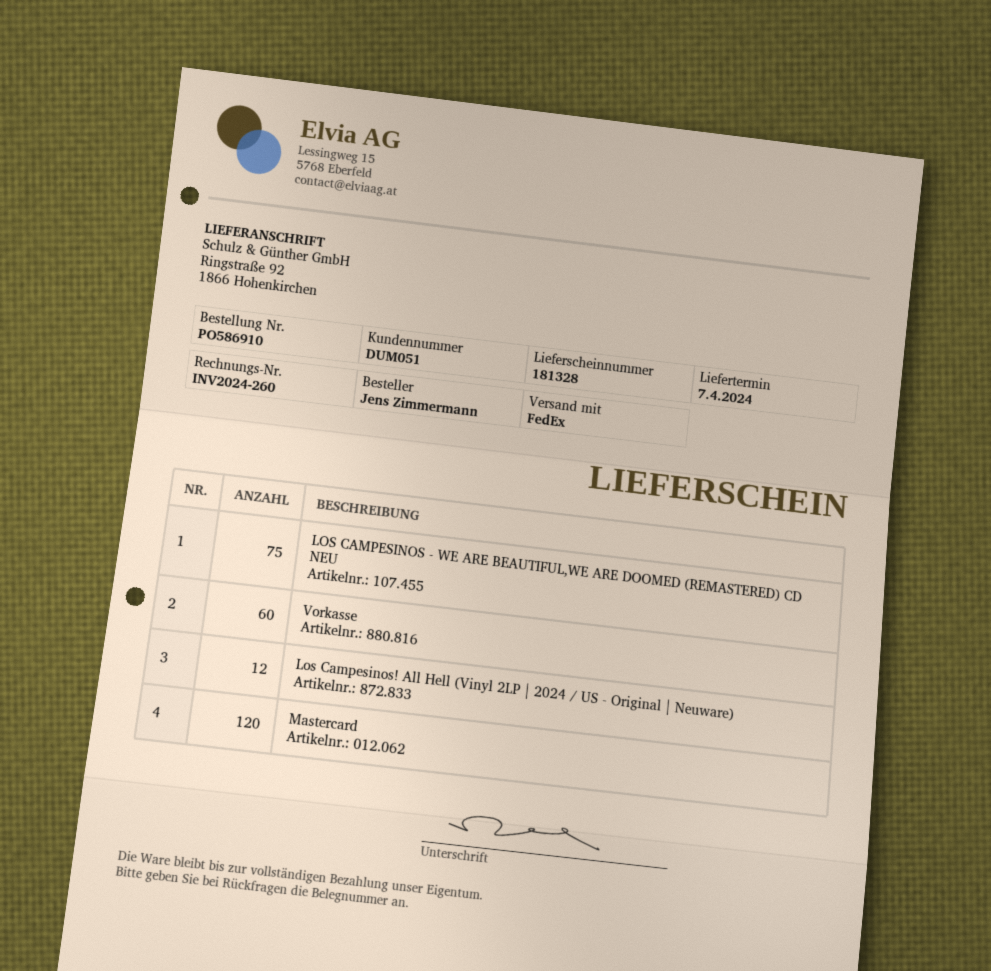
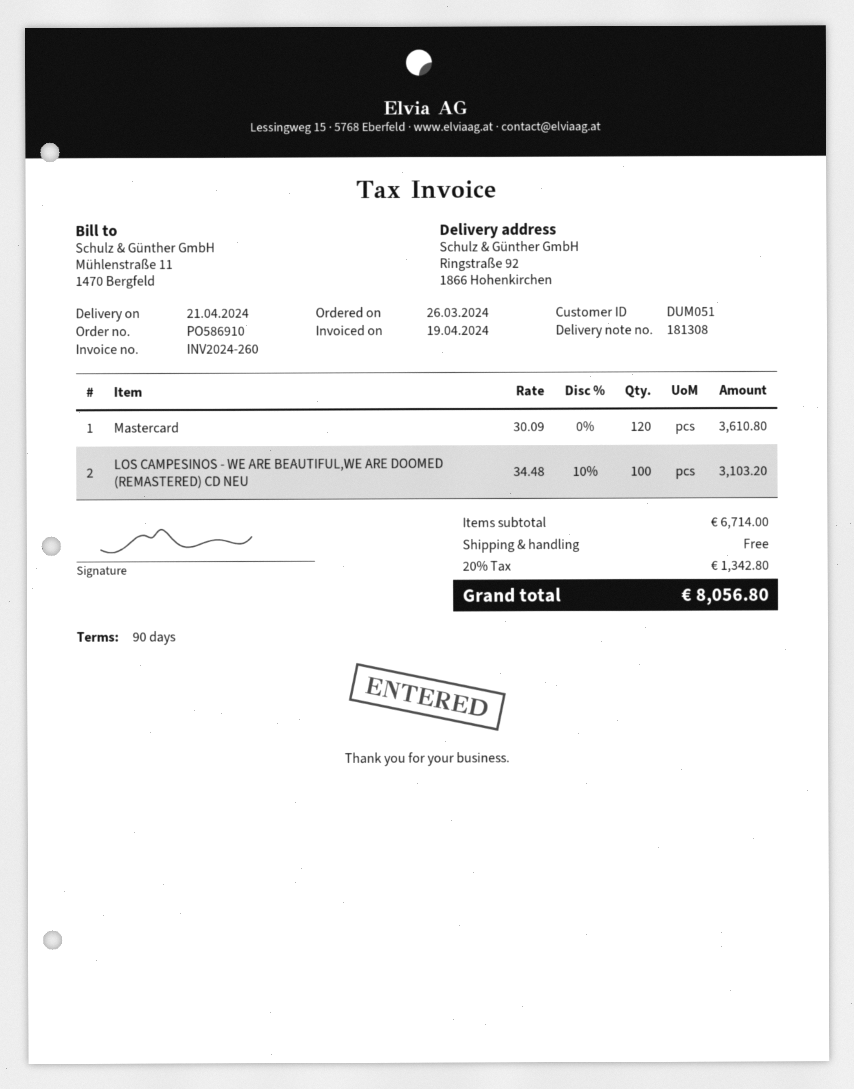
delivery note number: 181328 -> 181308
delivery date: 2024-04-07 -> 2024-04-21
LOS CAMPESINOS - WE ARE BEAUTIFUL,WE ARE DOOMED (REMASTERED) CD NEU: 75 -> 100
Vorkasse: 60 -> none
Los Campesinos! All Hell (Vinyl 2LP | 2024 / US - Original | Neuware): 12 -> none

